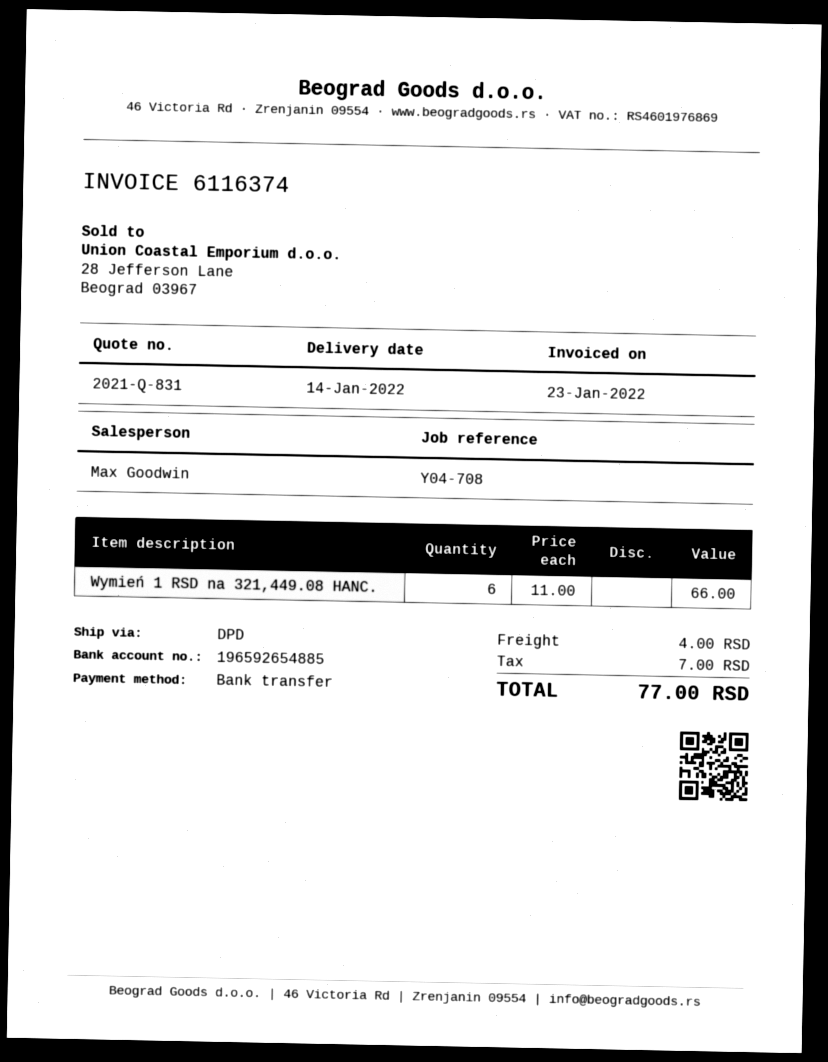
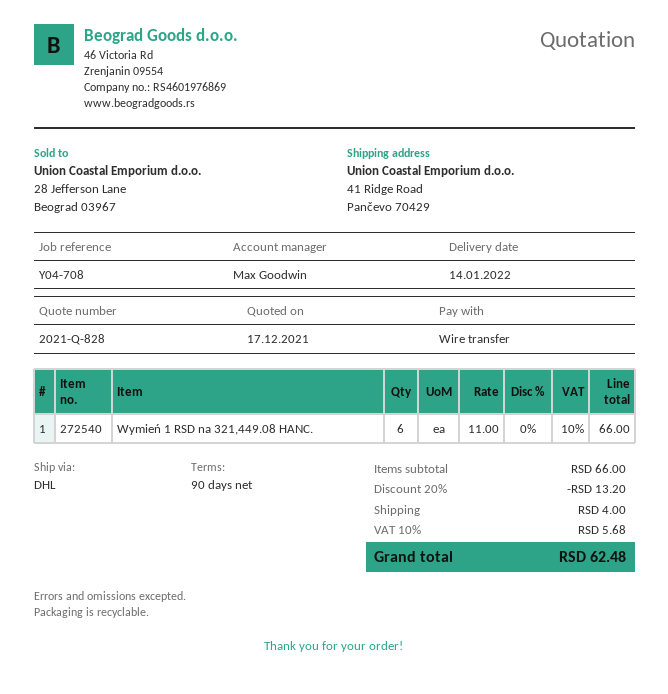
quote number: 2021-Q-831 -> 2021-Q-828
shipping method: DPD -> DHL
discount: none -> 20% = 13.20
tax: 7.00 -> 5.68
total: 77.00 -> 62.48

